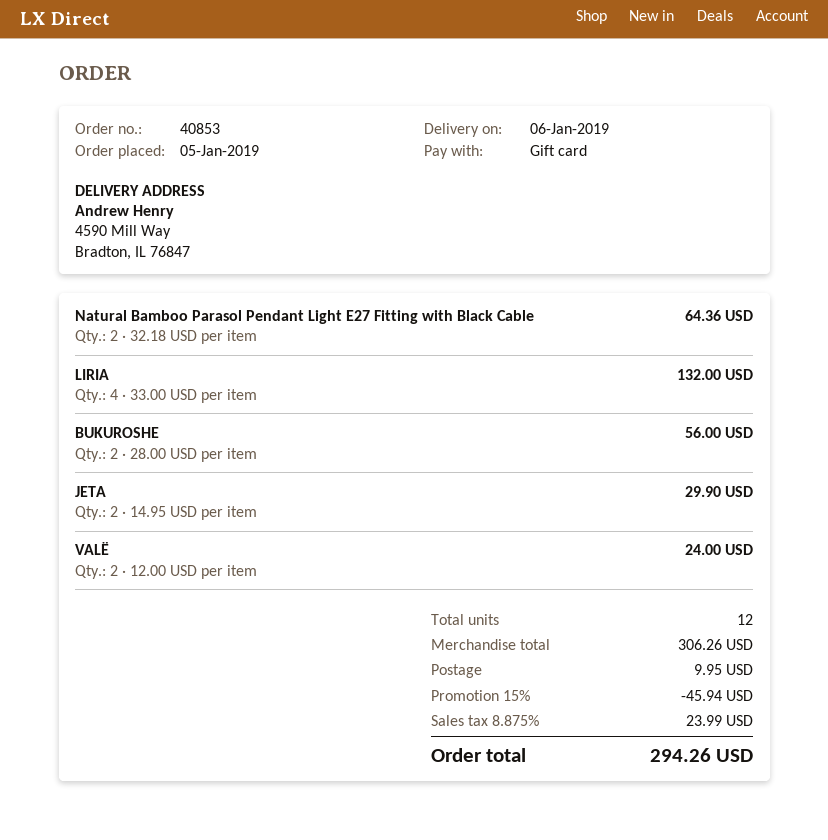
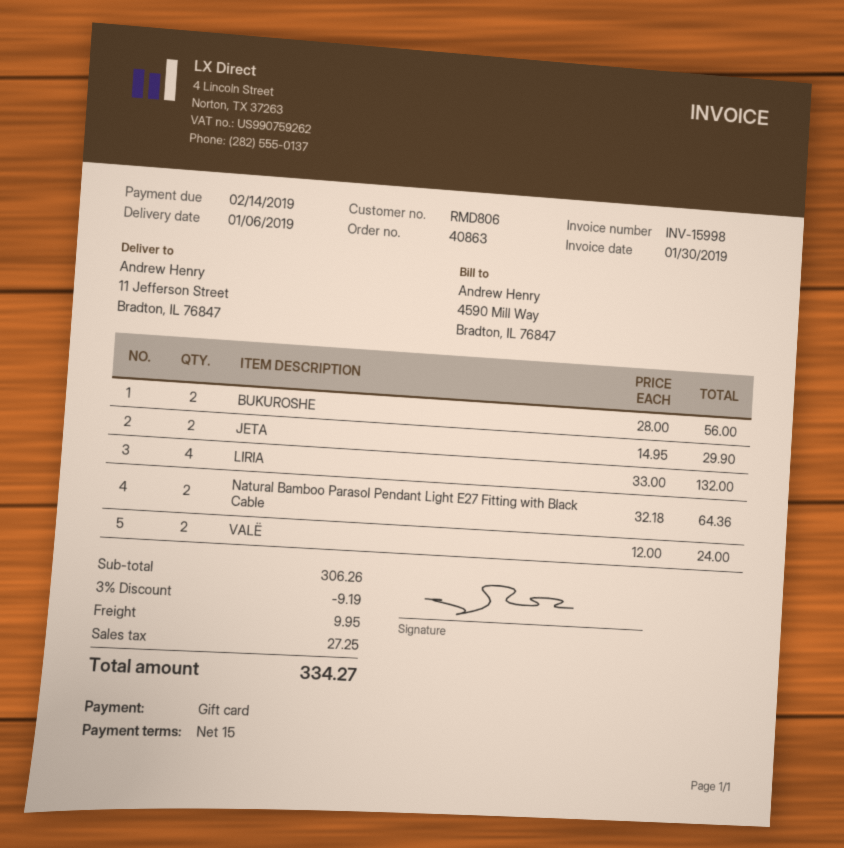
order number: 40853 -> 40863
ship to: 4590 Mill Way, Bradton, IL 76847 -> 11 Jefferson Street, Bradton, IL 76847
discount: 15% = 45.94 -> 3% = 9.19
tax: 23.99 -> 27.25
total: 294.26 -> 334.27

